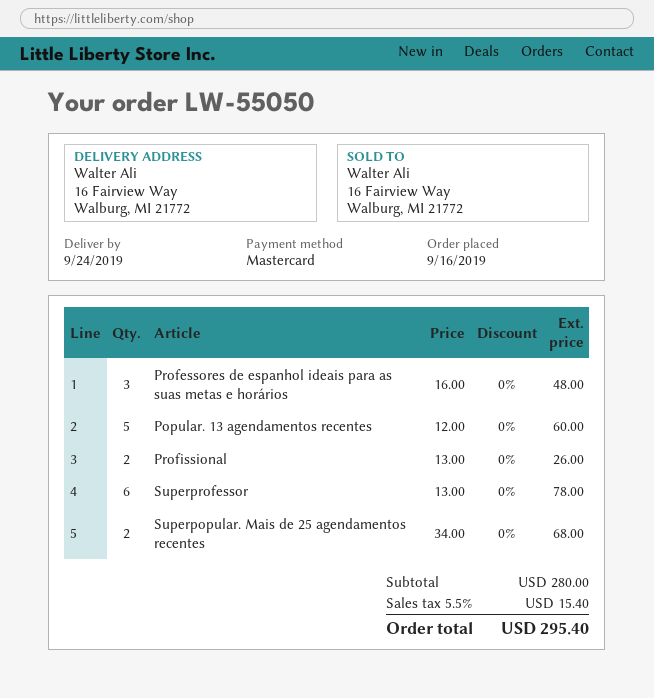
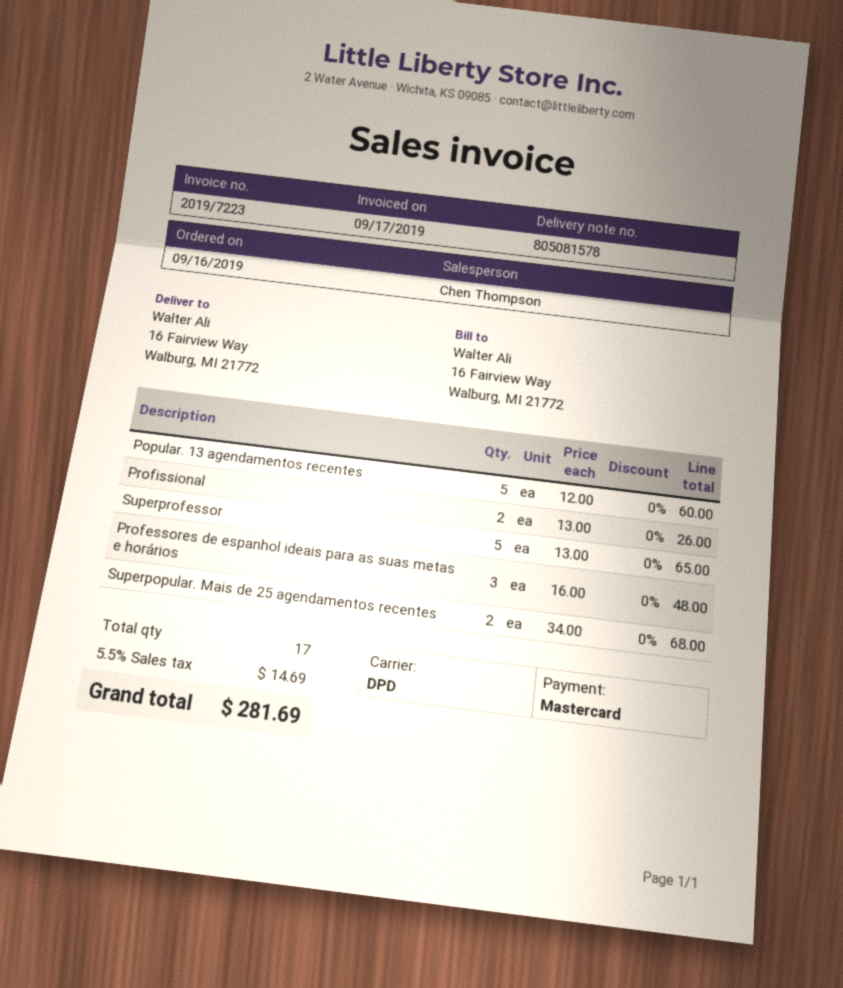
Superprofessor: 6 x 13.00 = 78.00 -> 5 x 13.00 = 65.00
tax: 5.5% = 15.40 -> 5.5% = 14.69
total: 295.40 -> 281.69

